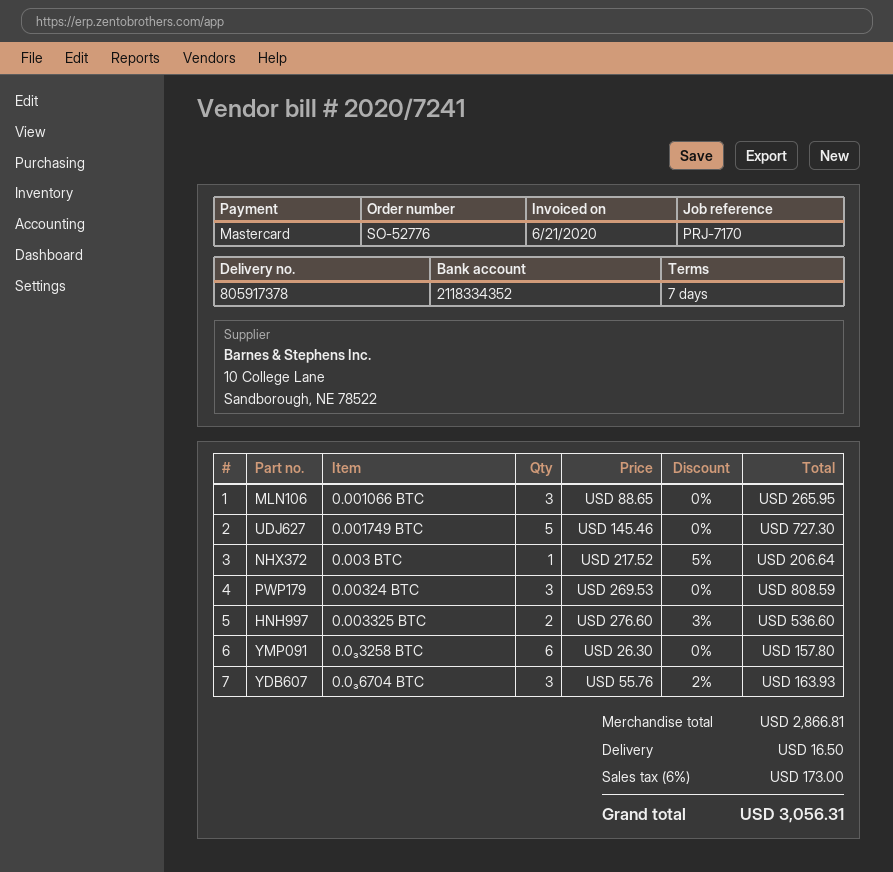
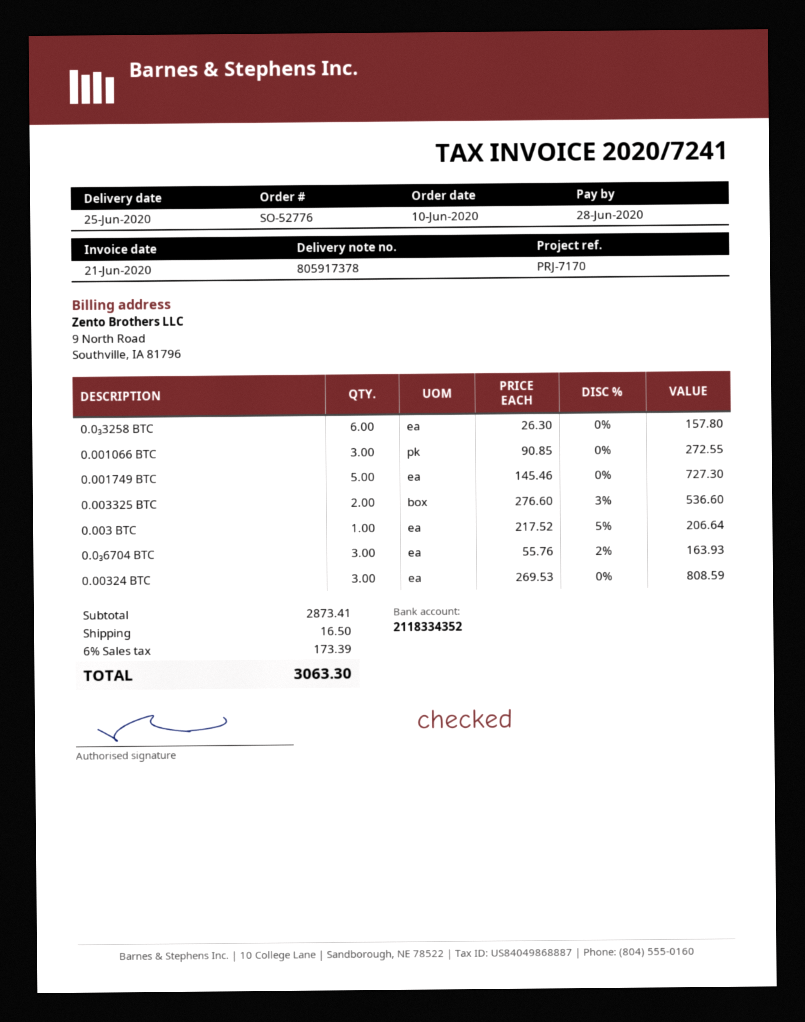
0.001066 BTC: 3 x 88.65 = 265.95 -> 3 x 90.85 = 272.55
subtotal: 2866.81 -> 2873.41
tax: 6% = 173.00 -> 6% = 173.39
total: 3056.31 -> 3063.30

